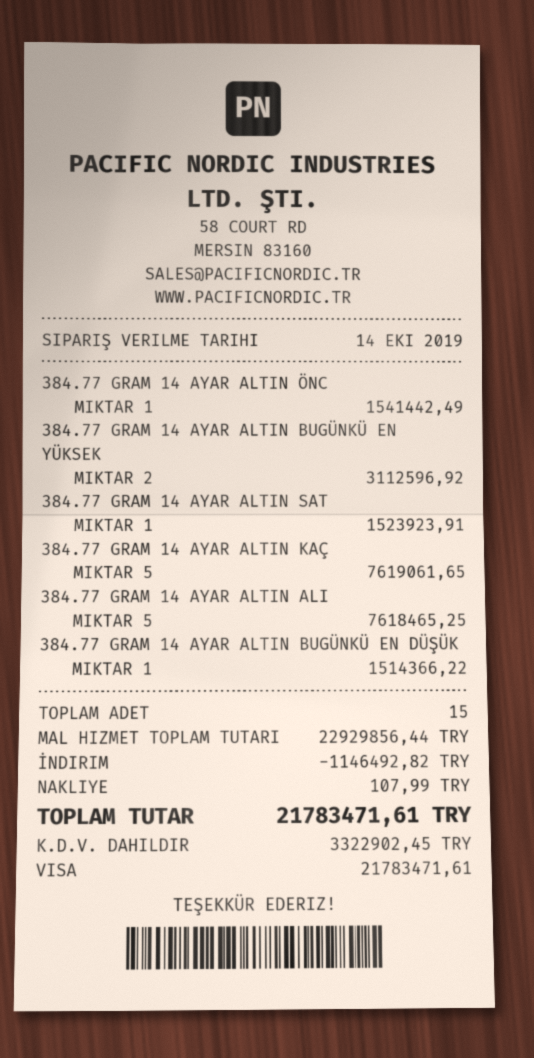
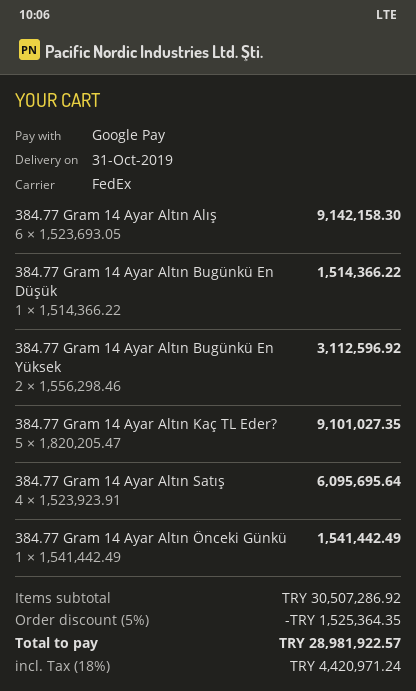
payment method: Visa -> Google Pay
384.77 GRAM 14 AYAR ALTIN SAT: 1 for 1523923.91 -> 4 for 6095695.64
384.77 GRAM 14 AYAR ALTIN KAÇ: 5 for 7619061.65 -> 5 for 9101027.35
384.77 GRAM 14 AYAR ALTIN ALI: 5 for 7618465.25 -> 6 for 9142158.30
subtotal: 22929856.44 -> 30507286.92
discount: 1146492.82 -> 1525364.35
shipping: 107.99 -> none
tax: 3322902.45 -> 4420971.24
total: 21783471.61 -> 28981922.57

